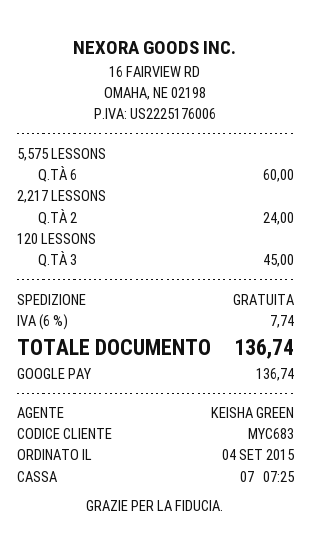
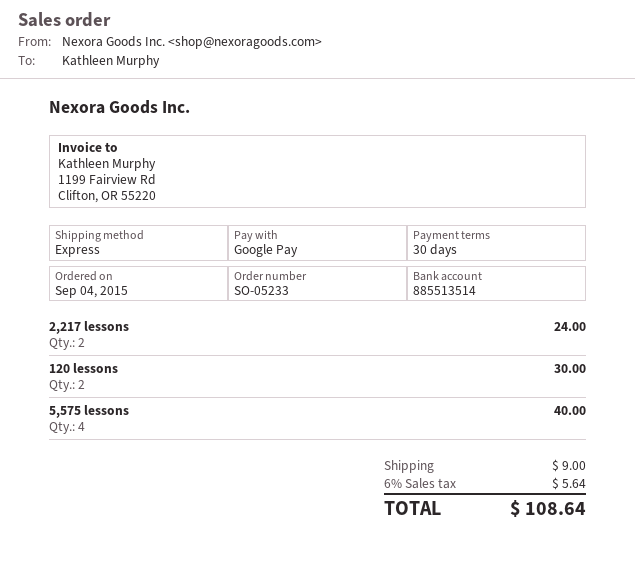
5,575 LESSONS: 6 for 60.00 -> 4 for 40.00
120 LESSONS: 3 for 45.00 -> 2 for 30.00
shipping: 0.00 -> 9.00
tax: 6% = 7.74 -> 6% = 5.64
total: 136.74 -> 108.64

